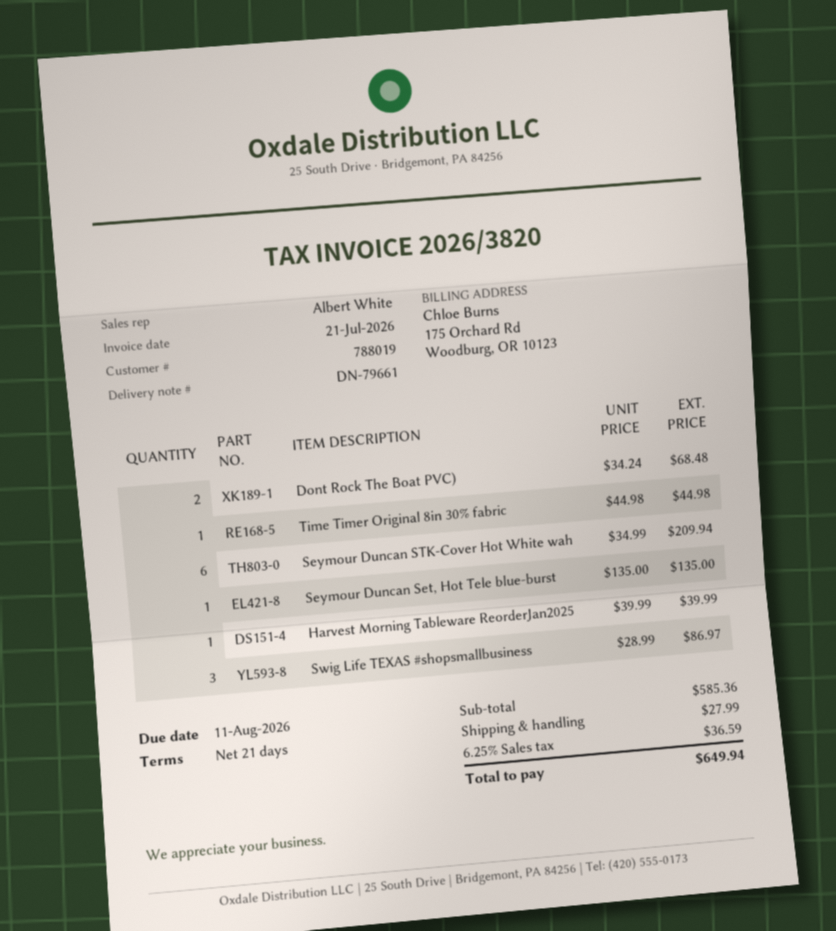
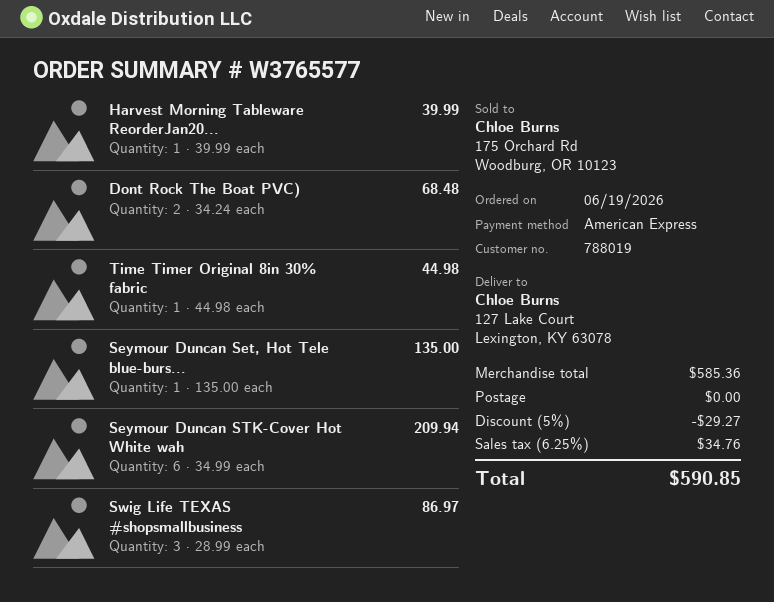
discount: none -> 5% = 29.27
shipping: 27.99 -> 0.00
tax: 6.25% = 36.59 -> 6.25% = 34.76
total: 649.94 -> 590.85

